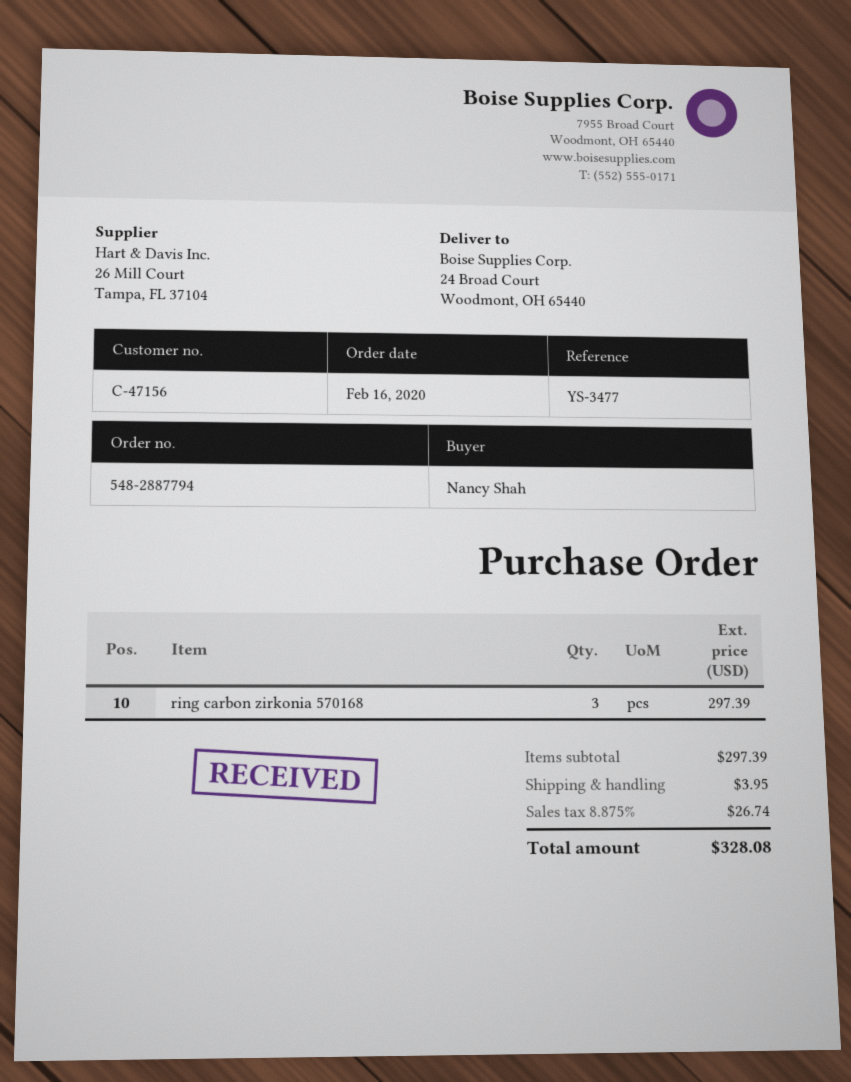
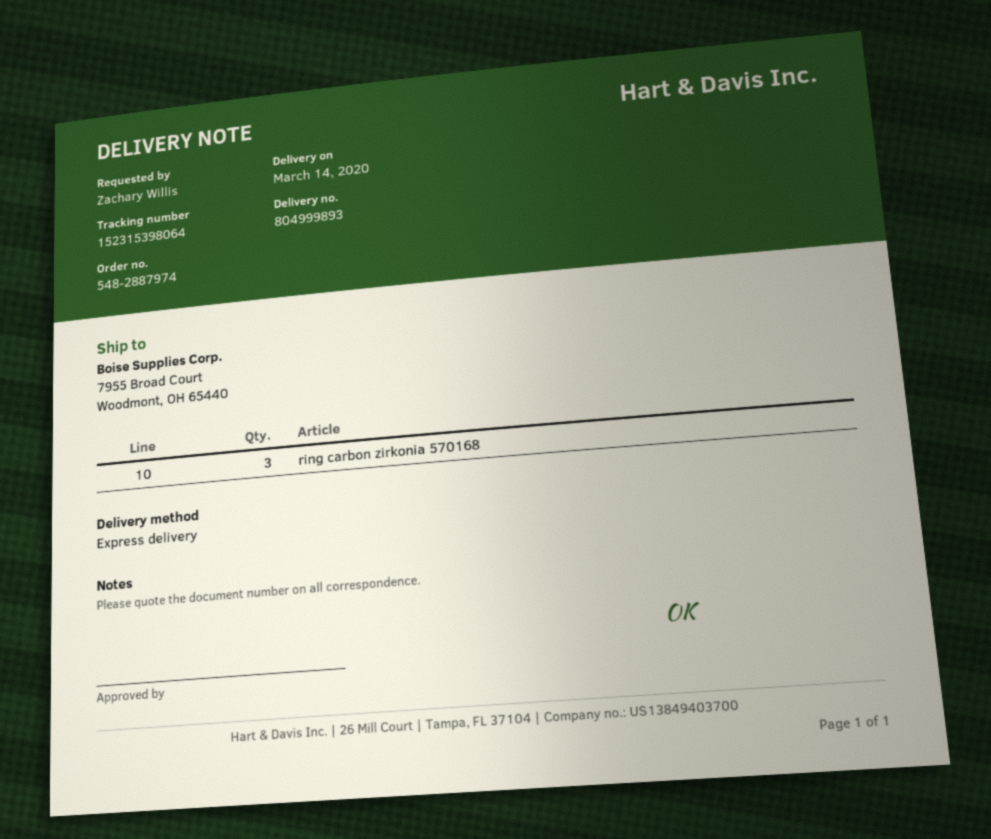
order number: 548-2887794 -> 548-2887974
ordered by: Nancy Shah -> Zachary Willis
ship to: 24 Broad Court, Woodmont, OH 65440 -> 7955 Broad Court, Woodmont, OH 65440

